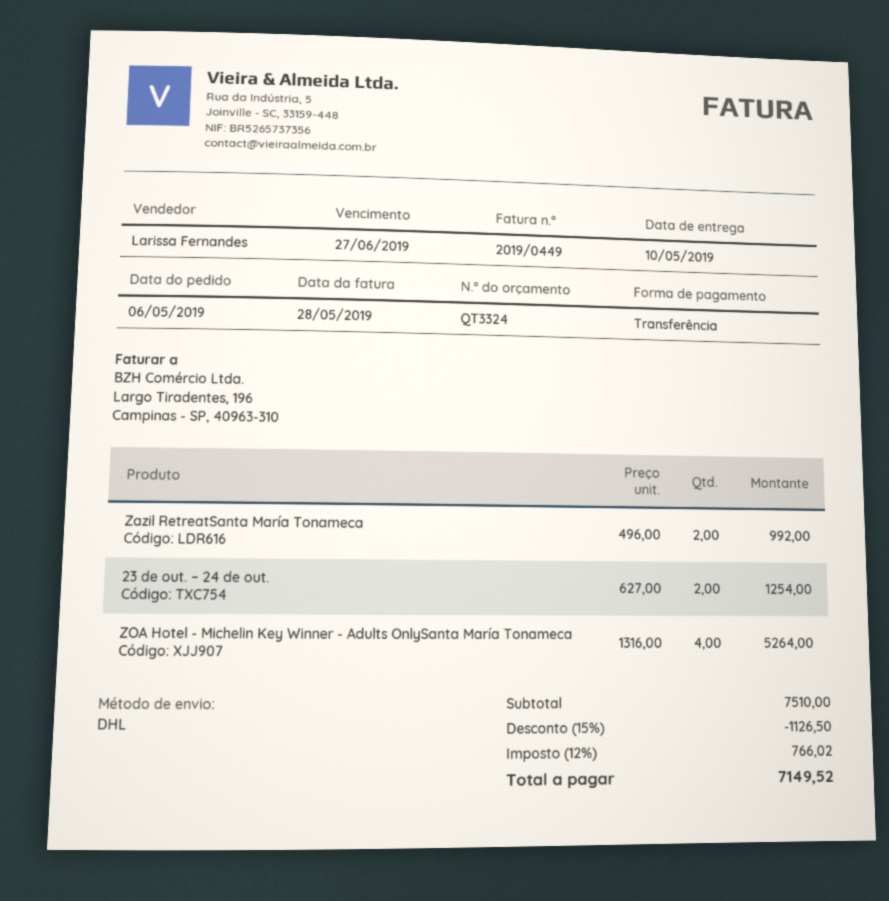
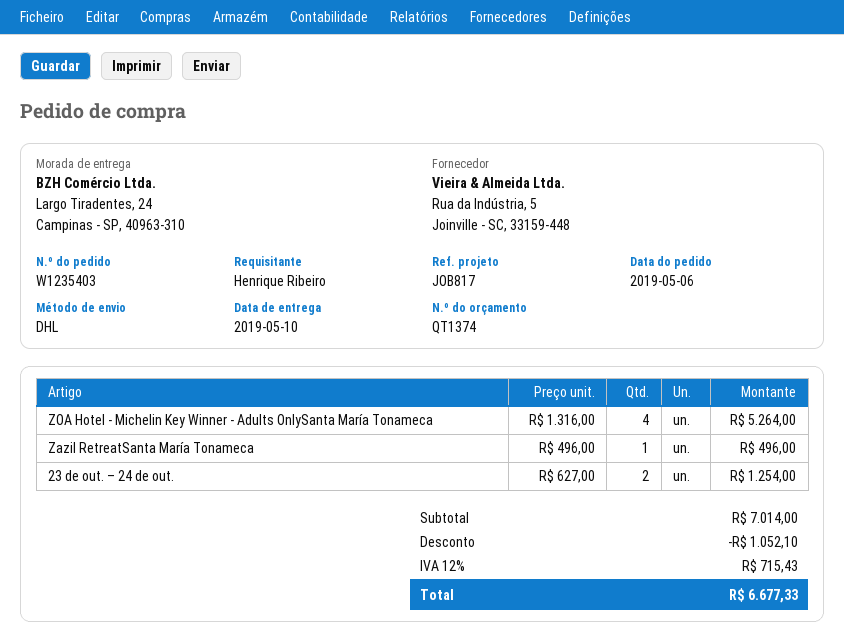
quote number: QT3324 -> QT1374
Zazil RetreatSanta María Tonameca: 2 x 496.00 = 992.00 -> 1 x 496.00 = 496.00
subtotal: 7510.00 -> 7014.00
discount: 1126.50 -> 1052.10
tax: 12% = 766.02 -> 12% = 715.43
total: 7149.52 -> 6677.33

